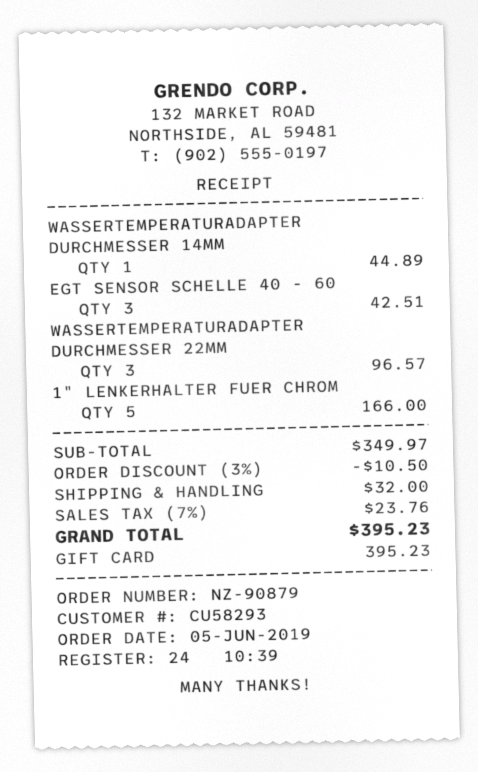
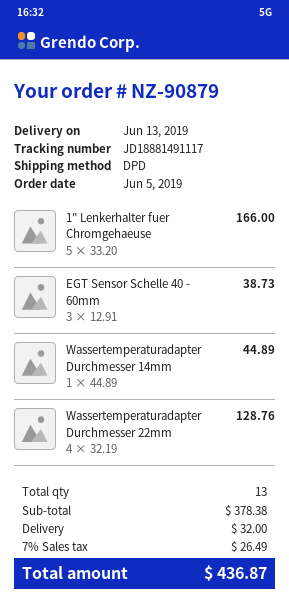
EGT SENSOR SCHELLE 40 - 60: 3 for 42.51 -> 3 for 38.73
WASSERTEMPERATURADAPTER DURCHMESSER 22MM: 3 for 96.57 -> 4 for 128.76
subtotal: 349.97 -> 378.38
discount: 3% = 10.50 -> none
tax: 7% = 23.76 -> 7% = 26.49
total: 395.23 -> 436.87

